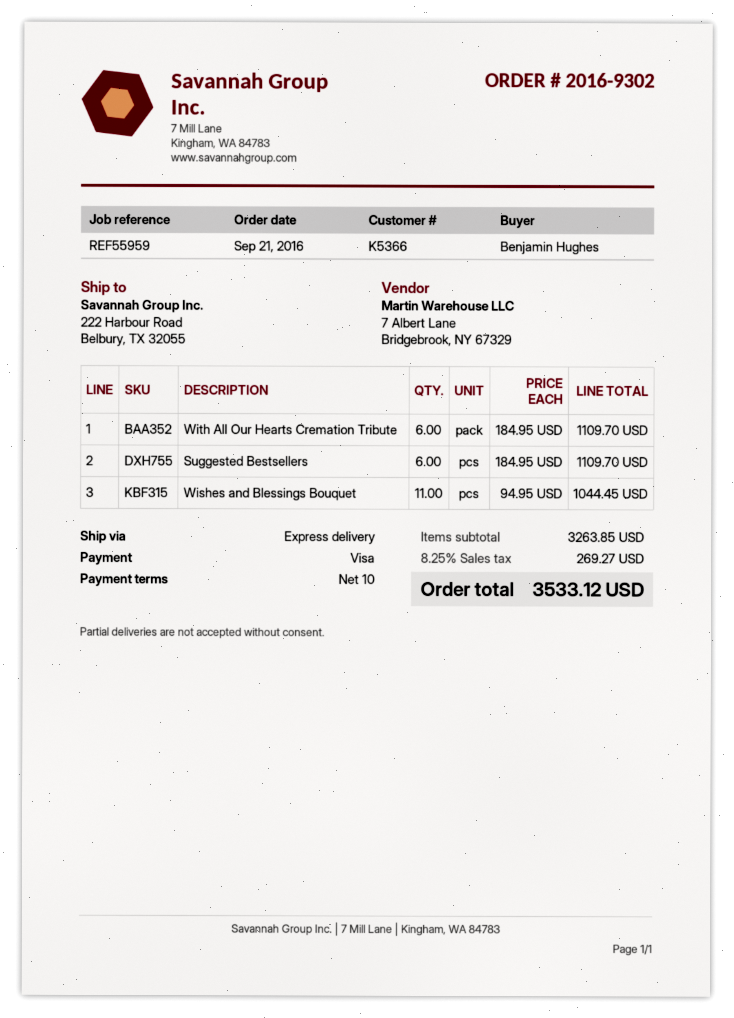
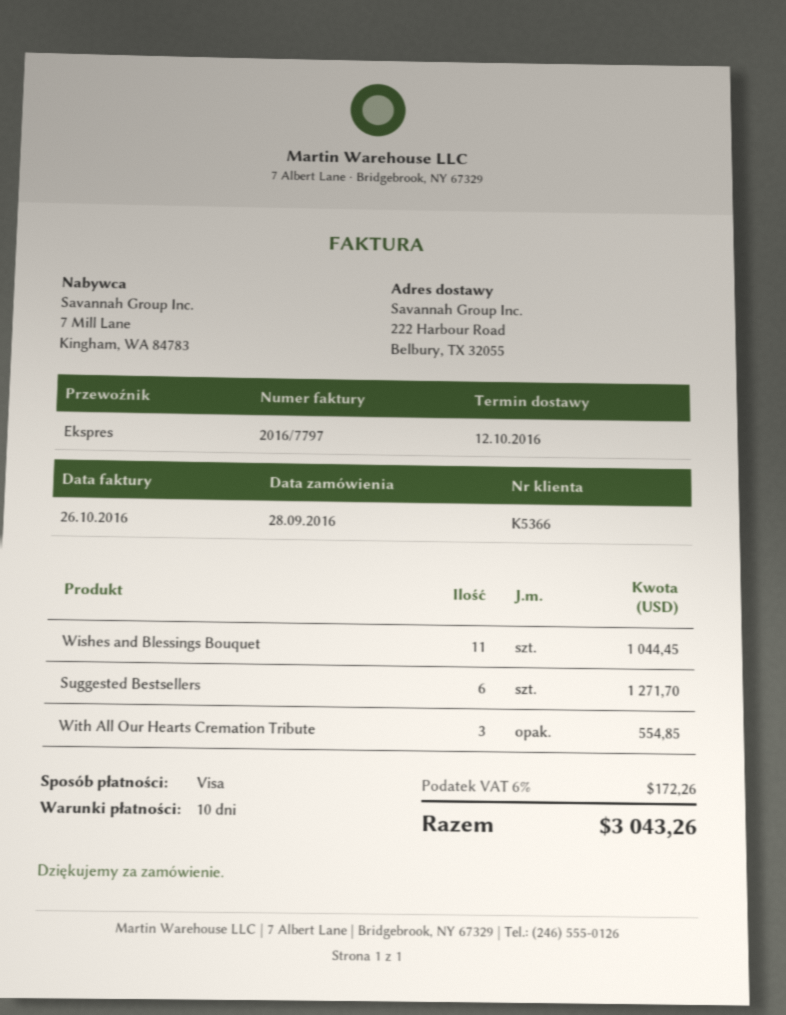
order date: 2016-09-21 -> 2016-09-28
With All Our Hearts Cremation Tribute: 6 for 1109.70 -> 3 for 554.85
Suggested Bestsellers: 6 for 1109.70 -> 6 for 1271.70
tax: 8.25% = 269.27 -> 6% = 172.26
total: 3533.12 -> 3043.26

